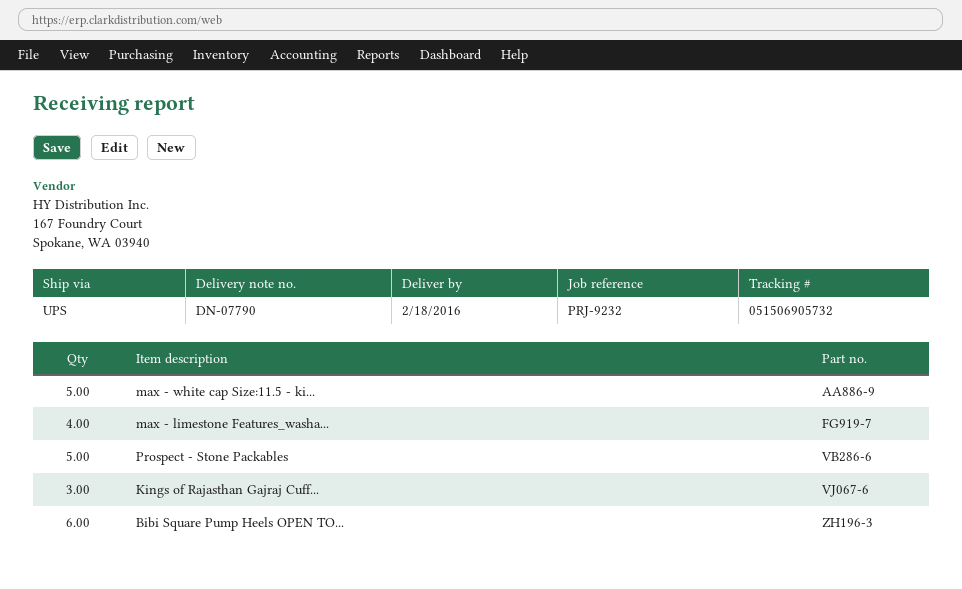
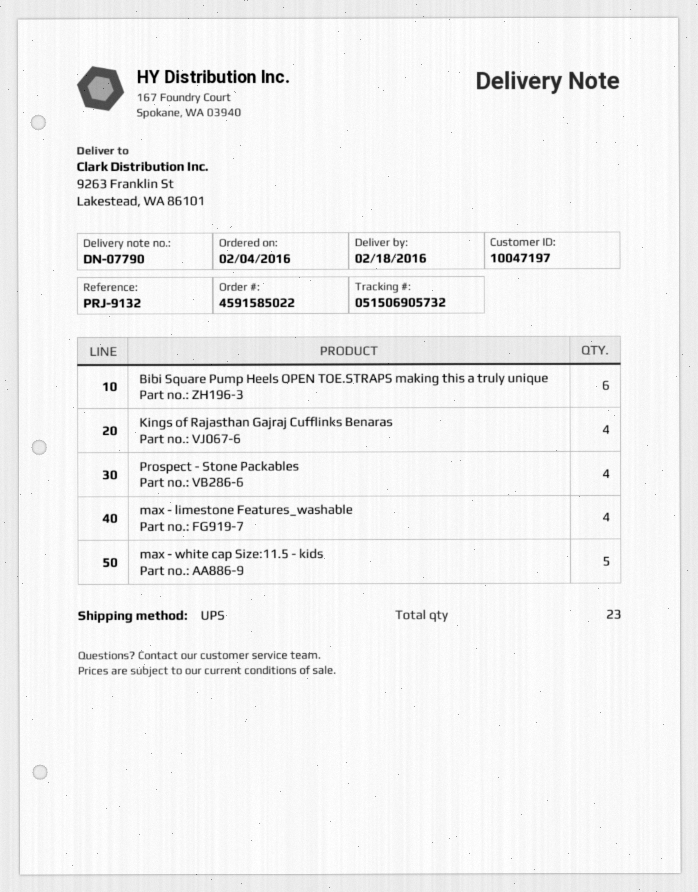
reference: PRJ-9232 -> PRJ-9132
Prospect - Stone Packables: 5 -> 4
Kings of Rajasthan Gajraj Cuff...: 3 -> 4

